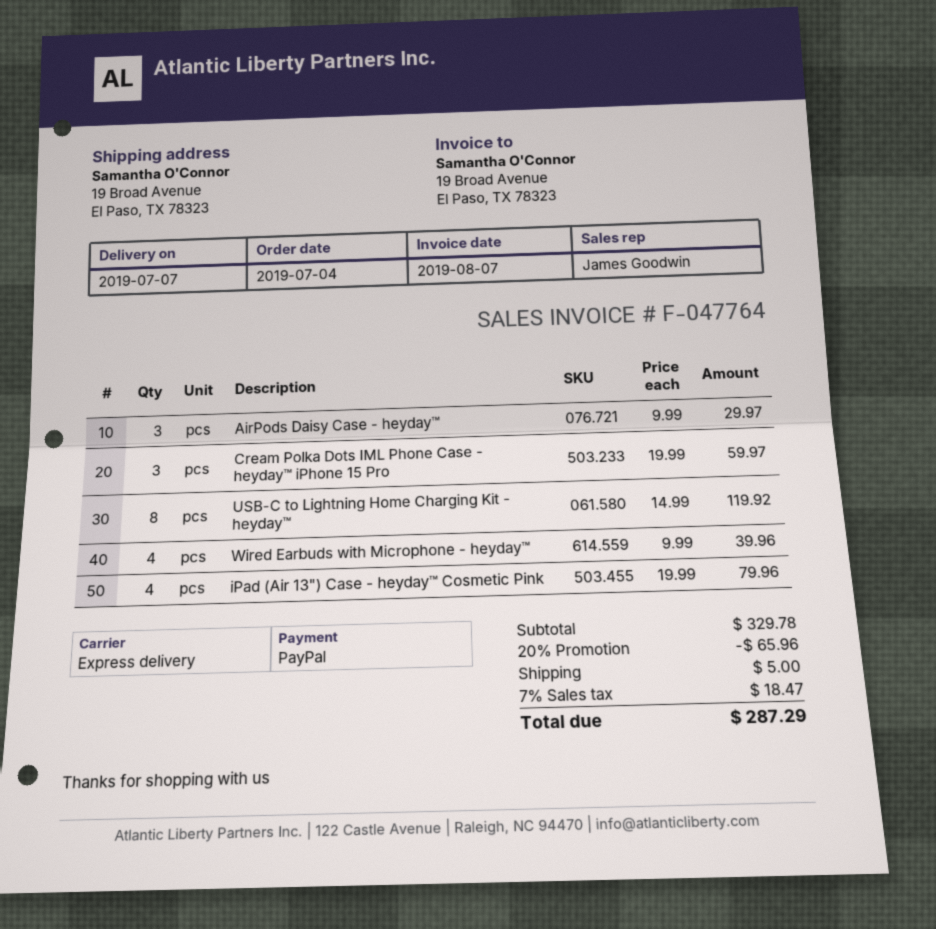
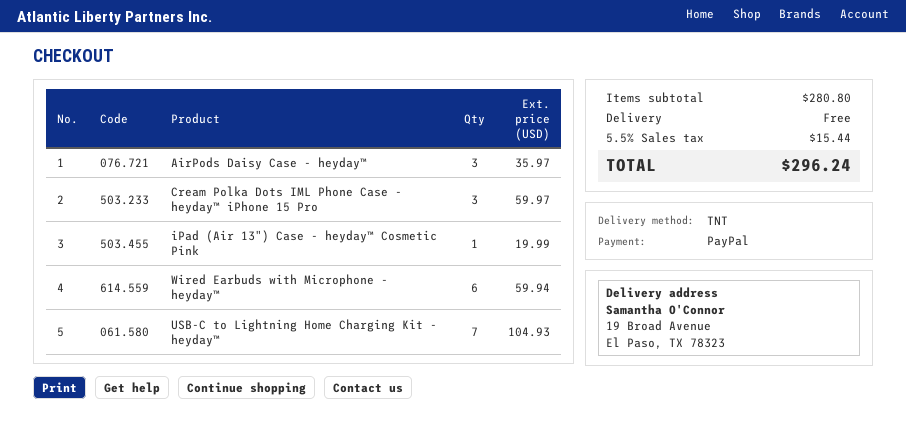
shipping method: express -> TNT
AirPods Daisy Case - heyday™: 3 for 29.97 -> 3 for 35.97
USB-C to Lightning Home Charging Kit - heyday™: 8 for 119.92 -> 7 for 104.93
Wired Earbuds with Microphone - heyday™: 4 for 39.96 -> 6 for 59.94
iPad (Air 13") Case - heyday™ Cosmetic Pink: 4 for 79.96 -> 1 for 19.99
subtotal: 329.78 -> 280.80
discount: 20% = 65.96 -> none
shipping: 5.00 -> 0.00
tax: 7% = 18.47 -> 5.5% = 15.44
total: 287.29 -> 296.24

